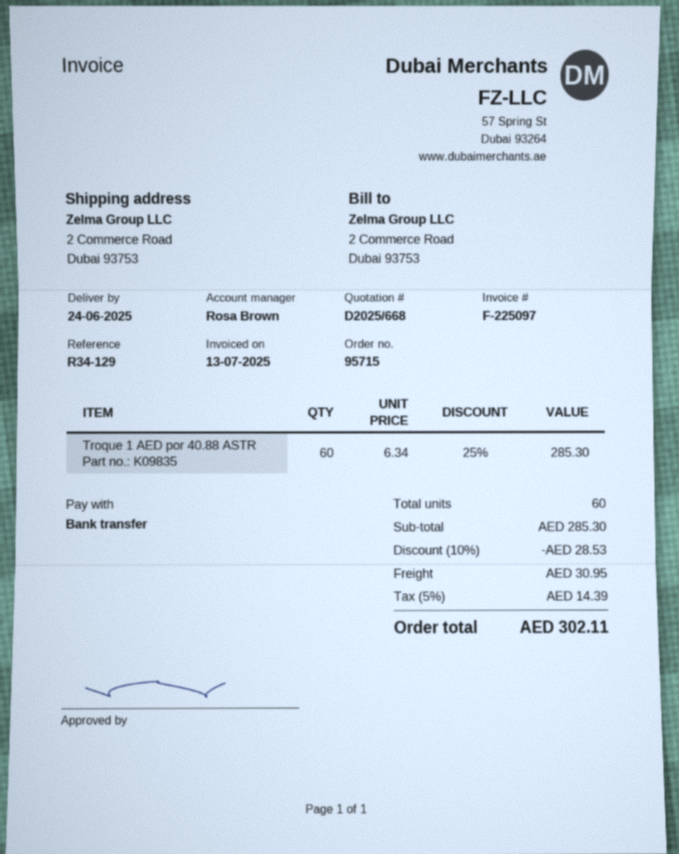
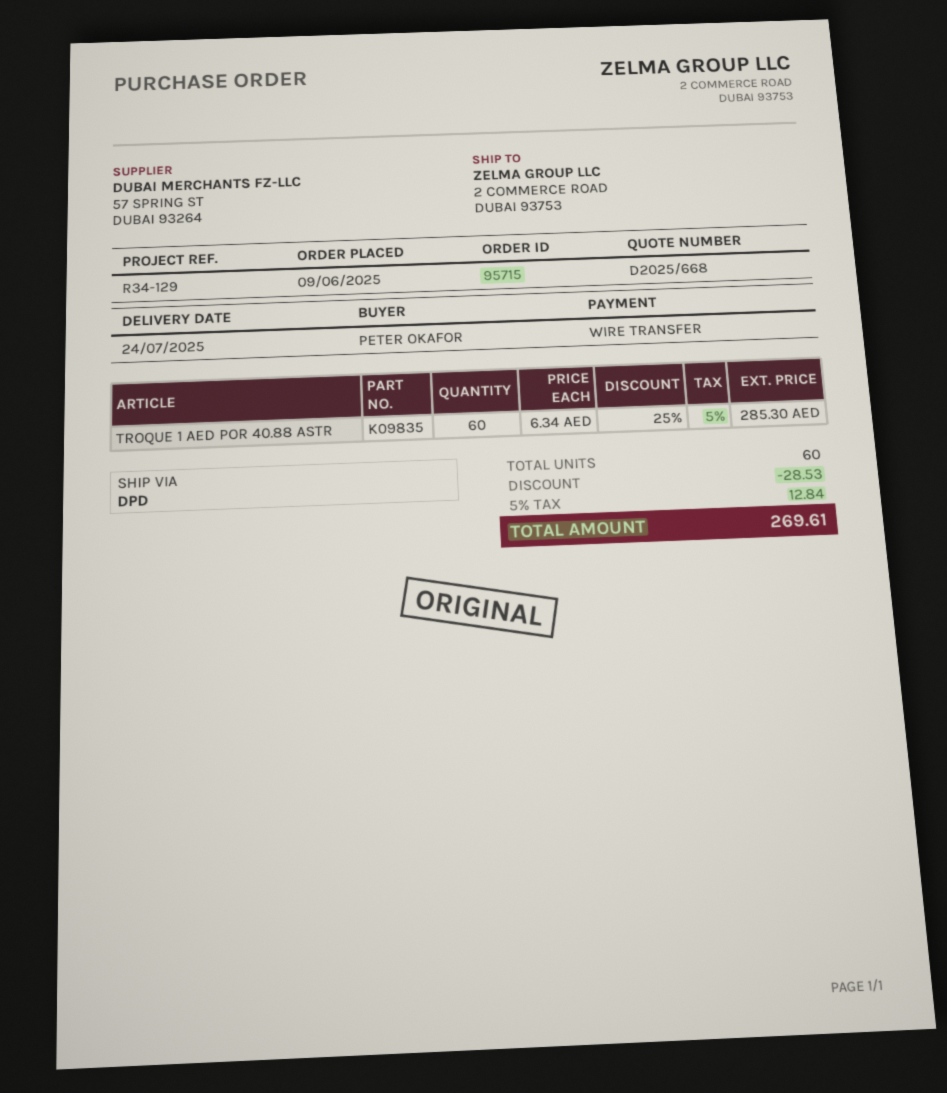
delivery date: 2025-06-24 -> 2025-07-24
shipping: 30.95 -> none
tax: 5% = 14.39 -> 5% = 12.84
total: 302.11 -> 269.61

